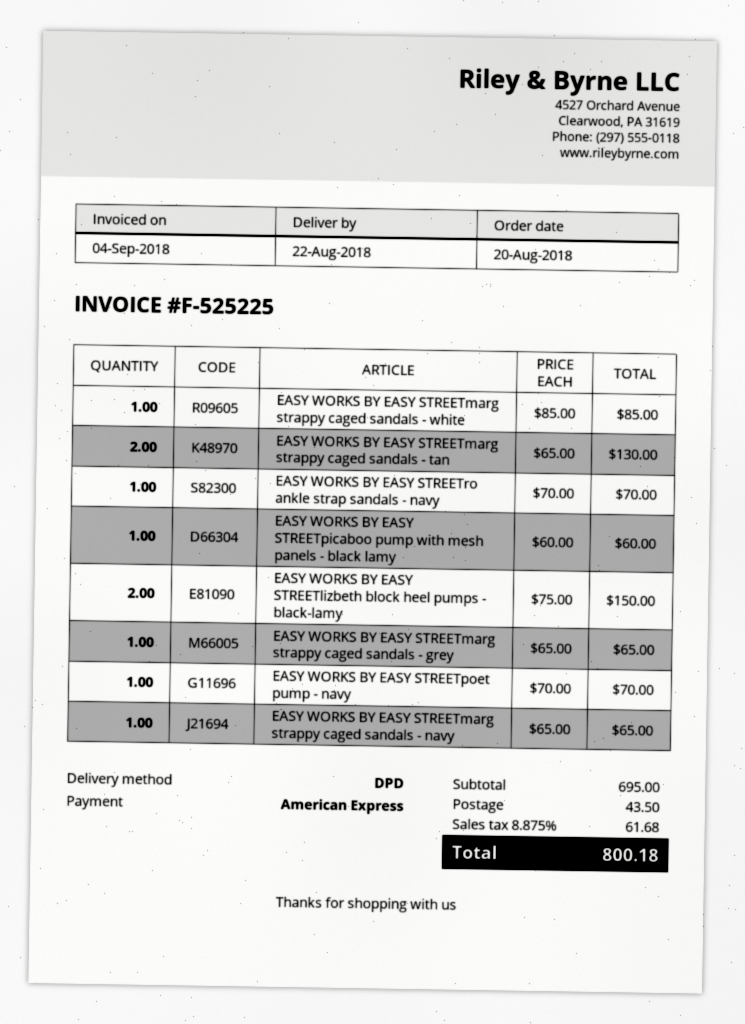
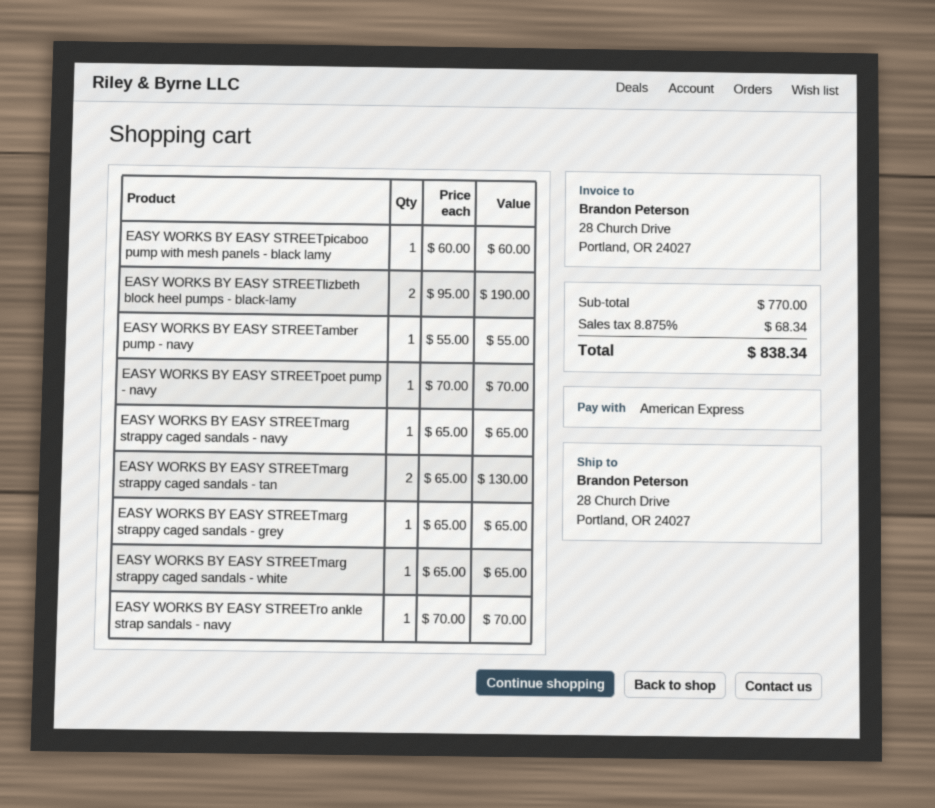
EASY WORKS BY EASY STREETmarg strappy caged sandals - white: 1 x 85.00 = 85.00 -> 1 x 65.00 = 65.00
EASY WORKS BY EASY STREETlizbeth block heel pumps - black-lamy: 2 x 75.00 = 150.00 -> 2 x 95.00 = 190.00
EASY WORKS BY EASY STREETamber pump - navy: none -> 1 x 55.00 = 55.00
subtotal: 695.00 -> 770.00
shipping: 43.50 -> none
tax: 8.875% = 61.68 -> 8.875% = 68.34
total: 800.18 -> 838.34

